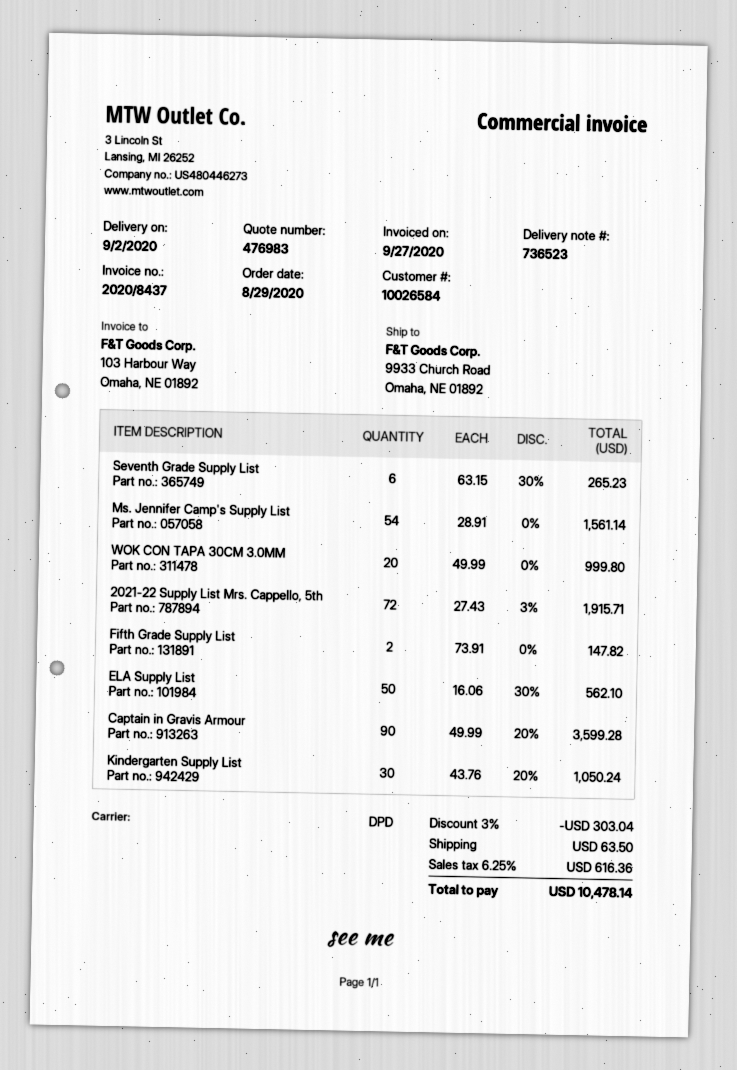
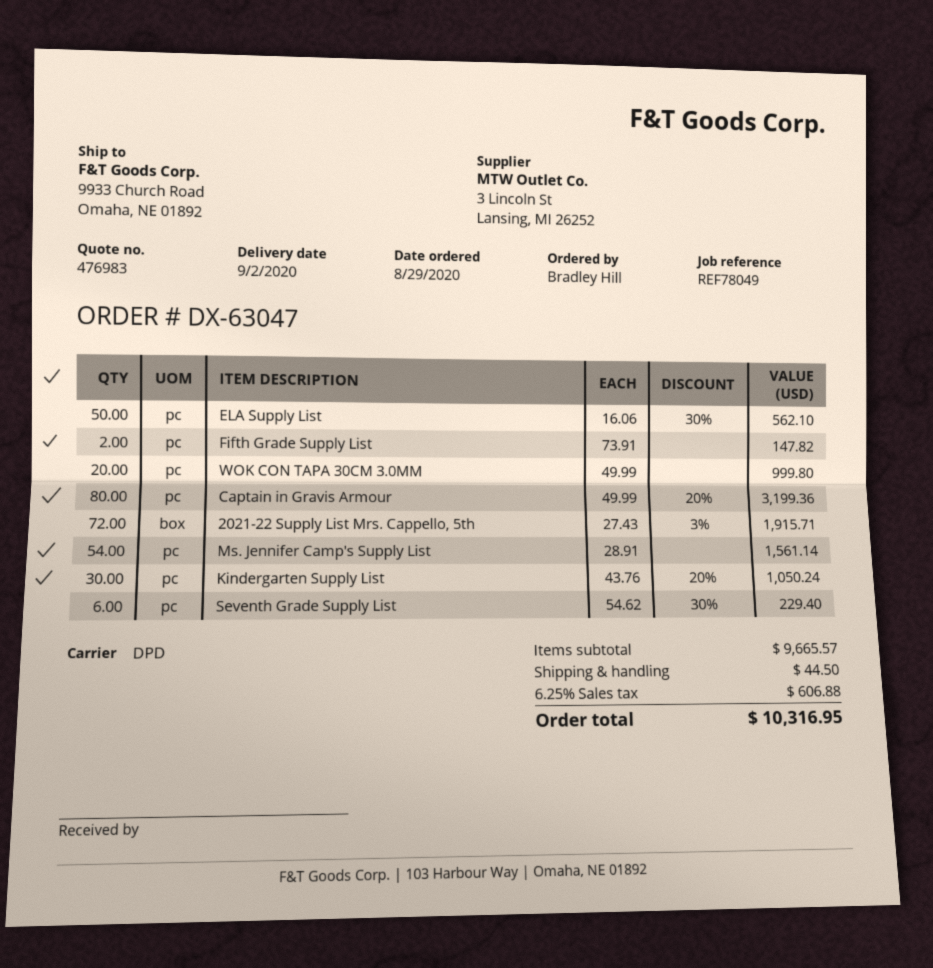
Seventh Grade Supply List: 6 x 63.15 - 30% = 265.23 -> 6 x 54.62 - 30% = 229.40
Captain in Gravis Armour: 90 x 49.99 - 20% = 3599.28 -> 80 x 49.99 - 20% = 3199.36
discount: 3% = 303.04 -> none
shipping: 63.50 -> 44.50
tax: 6.25% = 616.36 -> 6.25% = 606.88
total: 10478.14 -> 10316.95

